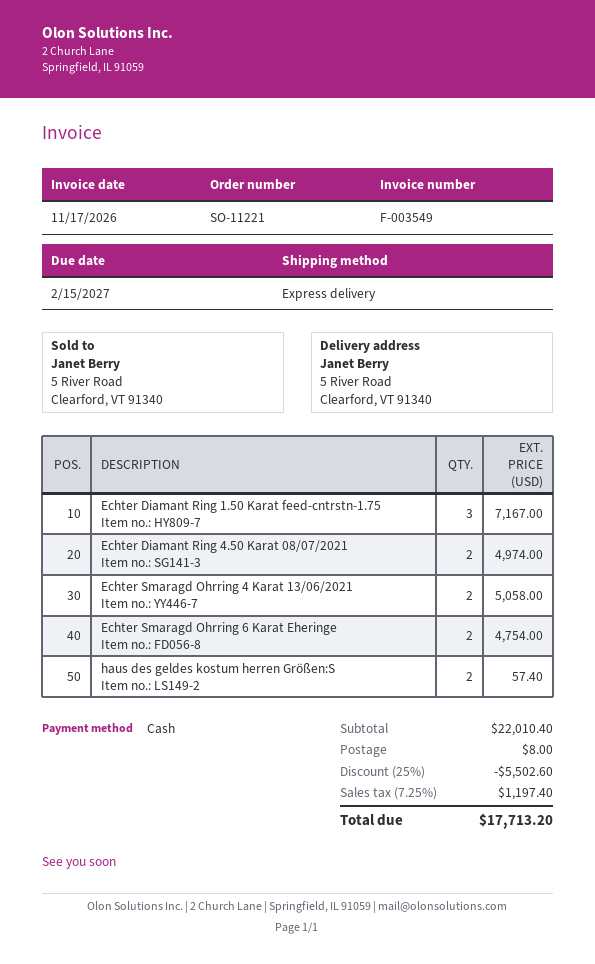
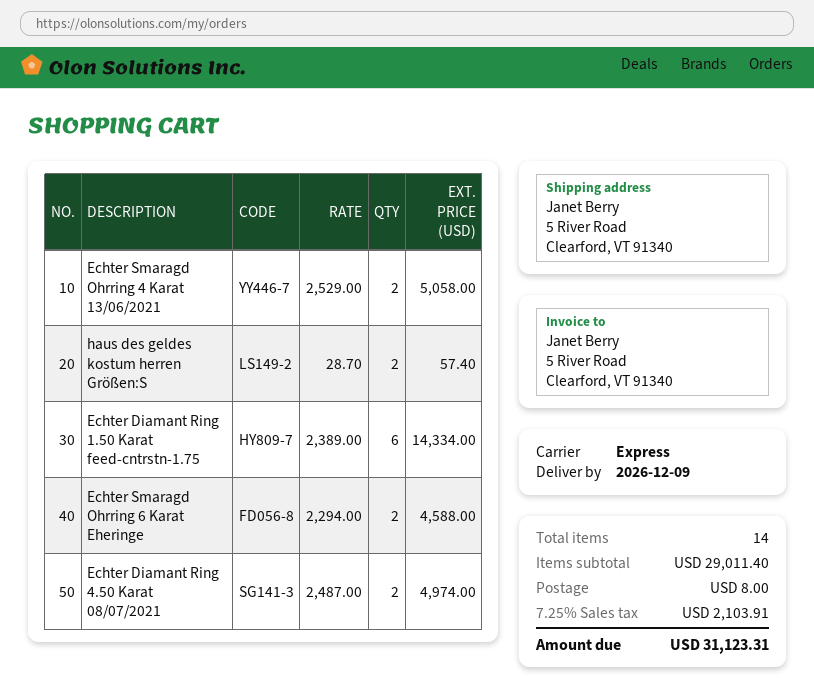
Echter Diamant Ring 1.50 Karat feed-cntrstn-1.75: 3 for 7167.00 -> 6 for 14334.00
Echter Smaragd Ohrring 6 Karat Eheringe: 2 for 4754.00 -> 2 for 4588.00
subtotal: 22010.40 -> 29011.40
discount: 25% = 5502.60 -> none
tax: 7.25% = 1197.40 -> 7.25% = 2103.91
total: 17713.20 -> 31123.31

